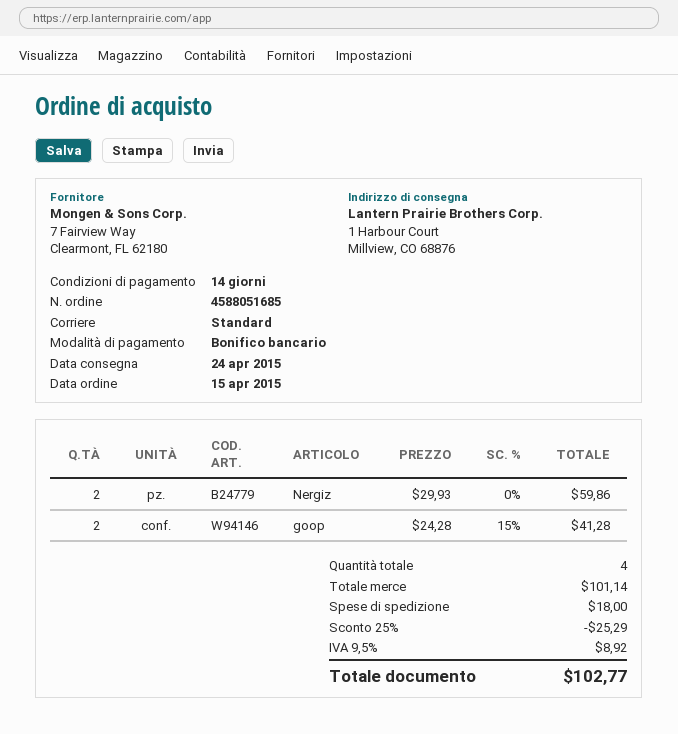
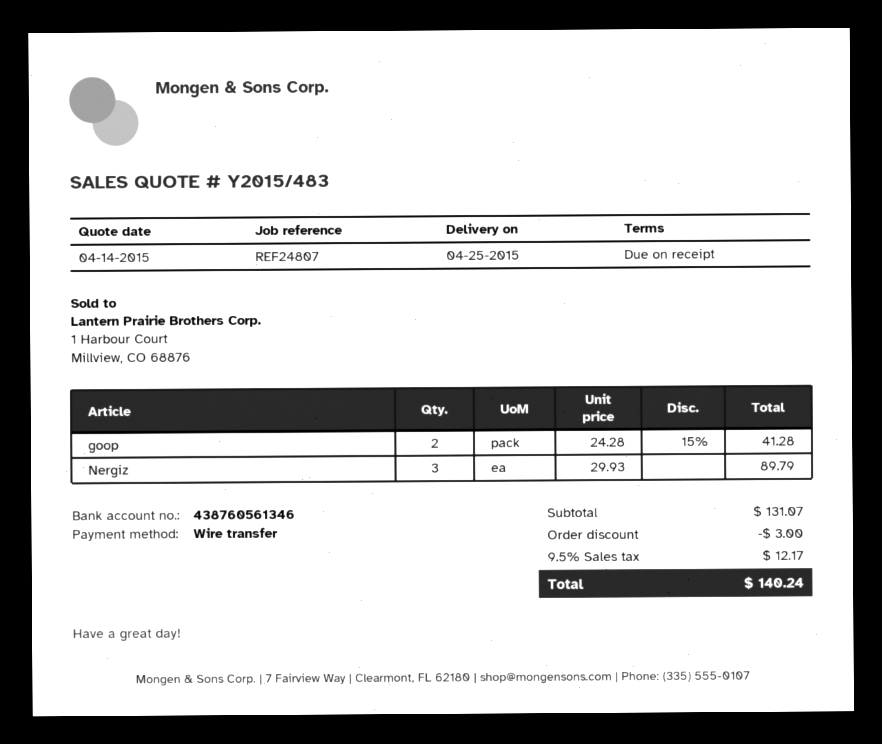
delivery date: 2015-04-24 -> 2015-04-25
payment terms: 14 days -> on receipt
Nergiz: 2 x 29.93 = 59.86 -> 3 x 29.93 = 89.79
subtotal: 101.14 -> 131.07
discount: 25.29 -> 3.00
shipping: 18.00 -> none
tax: 9.5% = 8.92 -> 9.5% = 12.17
total: 102.77 -> 140.24

